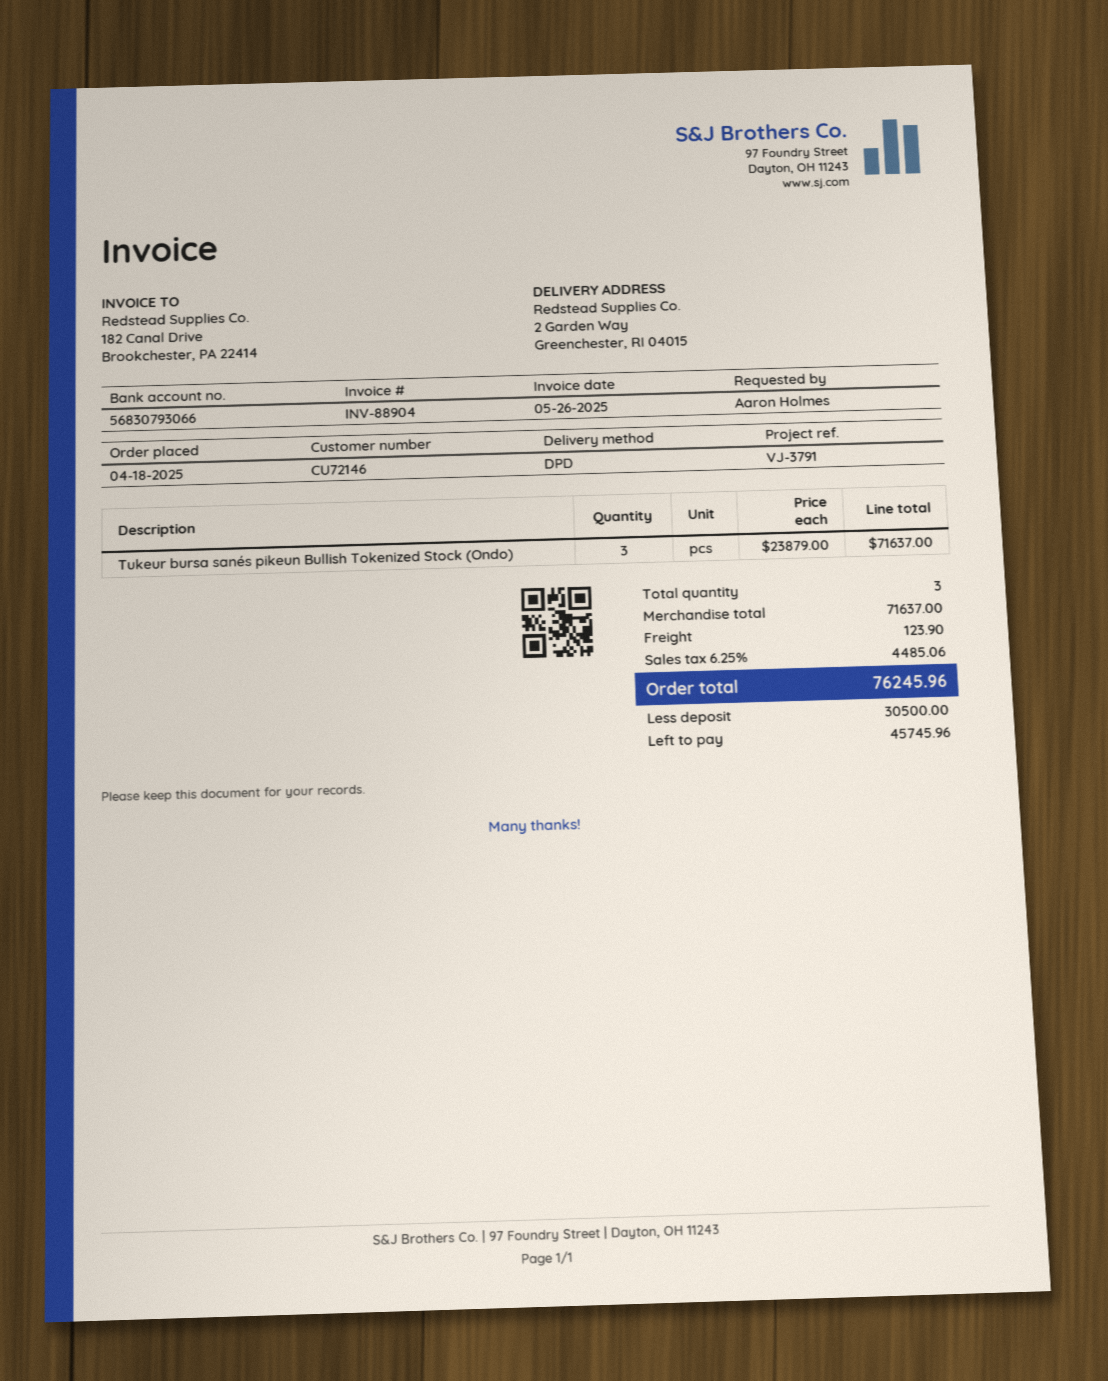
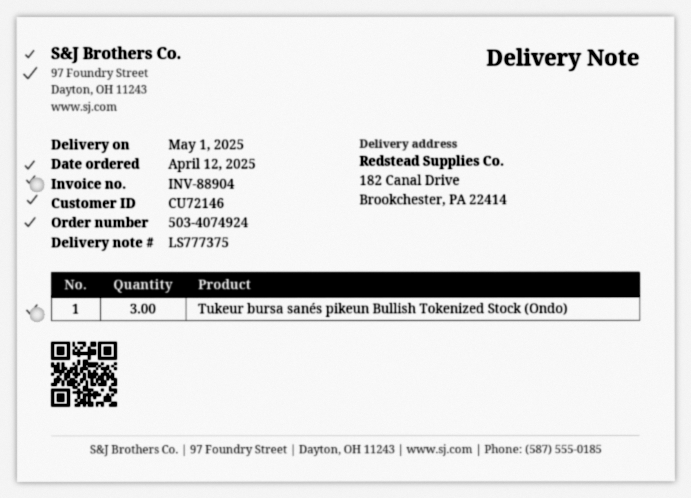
order date: 2025-04-18 -> 2025-04-12
ship to: 2 Garden Way, Greenchester, RI 04015 -> 182 Canal Drive, Brookchester, PA 22414

